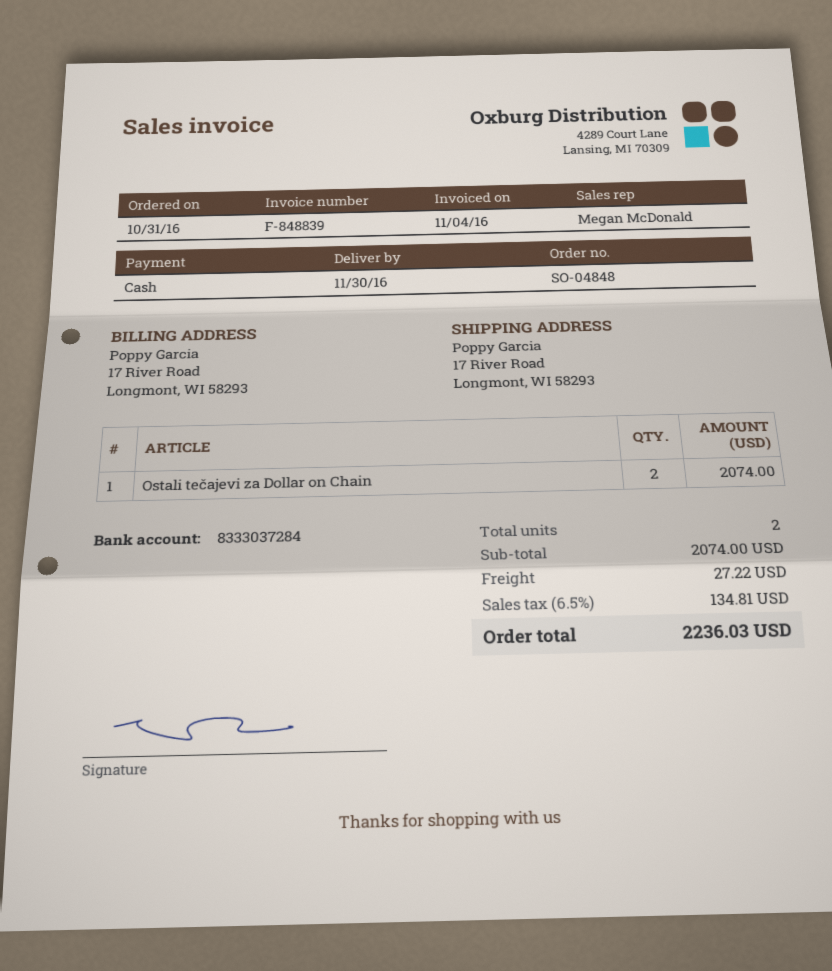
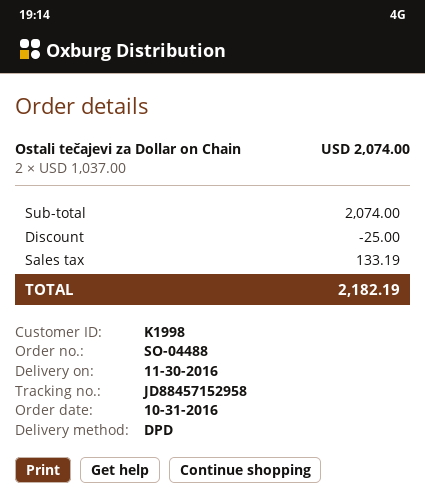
order number: SO-04848 -> SO-04488
discount: none -> 25.00
shipping: 27.22 -> none
tax: 134.81 -> 133.19
total: 2236.03 -> 2182.19

